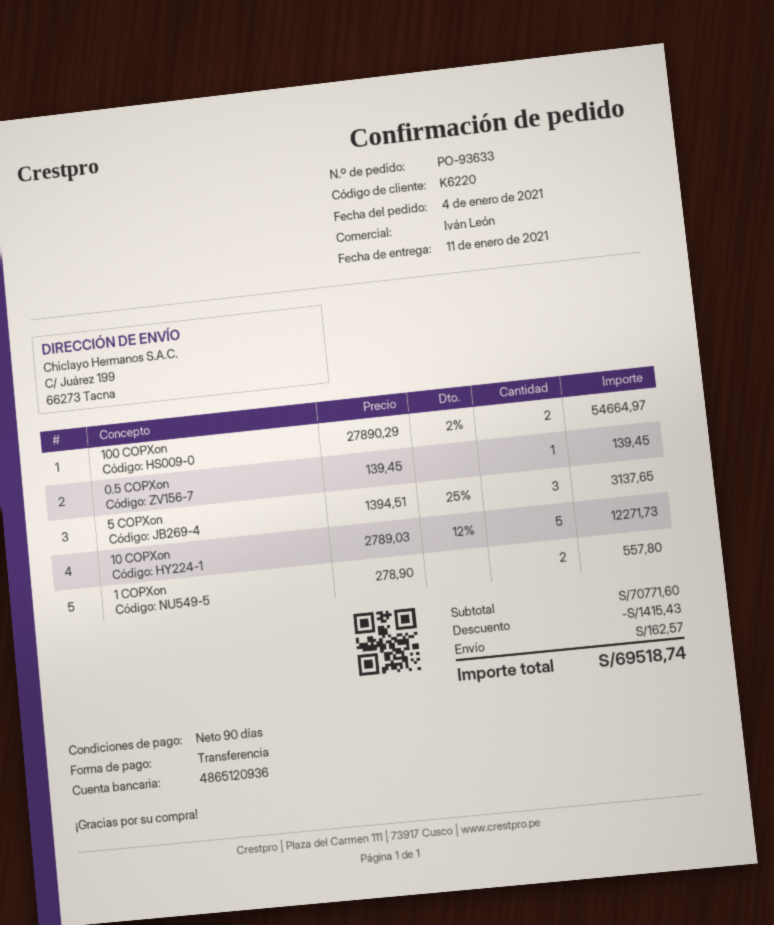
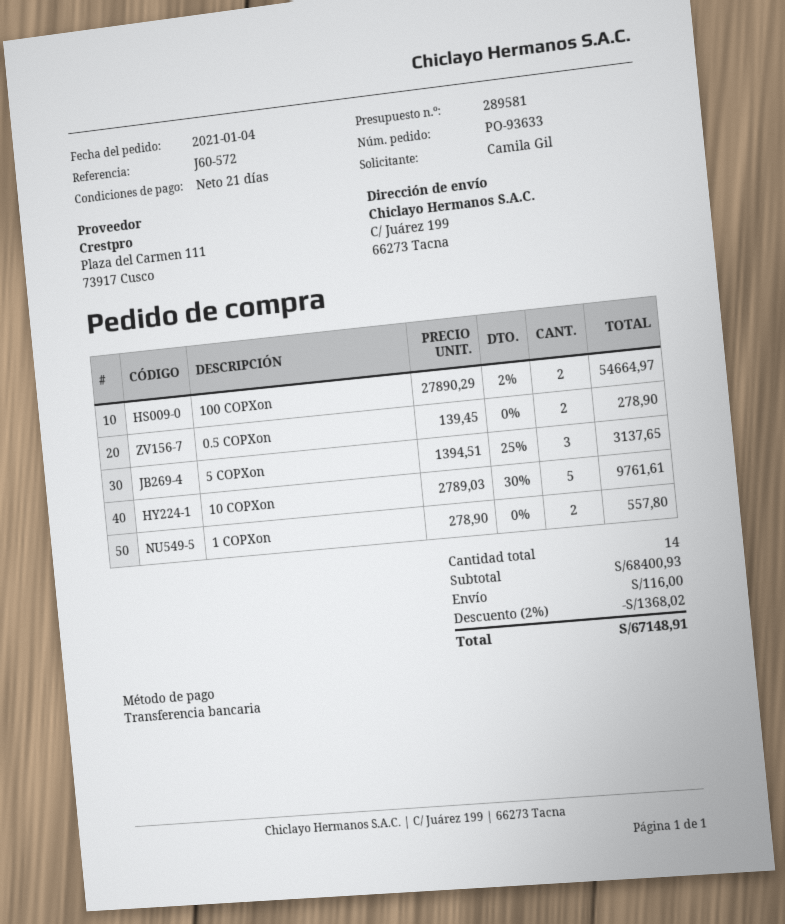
payment terms: 90 days -> 21 days
0.5 COPXon: 1 x 139.45 = 139.45 -> 2 x 139.45 = 278.90
10 COPXon: 5 x 2789.03 - 12% = 12271.73 -> 5 x 2789.03 - 30% = 9761.61
subtotal: 70771.60 -> 68400.93
discount: 1415.43 -> 1368.02
shipping: 162.57 -> 116.00
total: 69518.74 -> 67148.91

